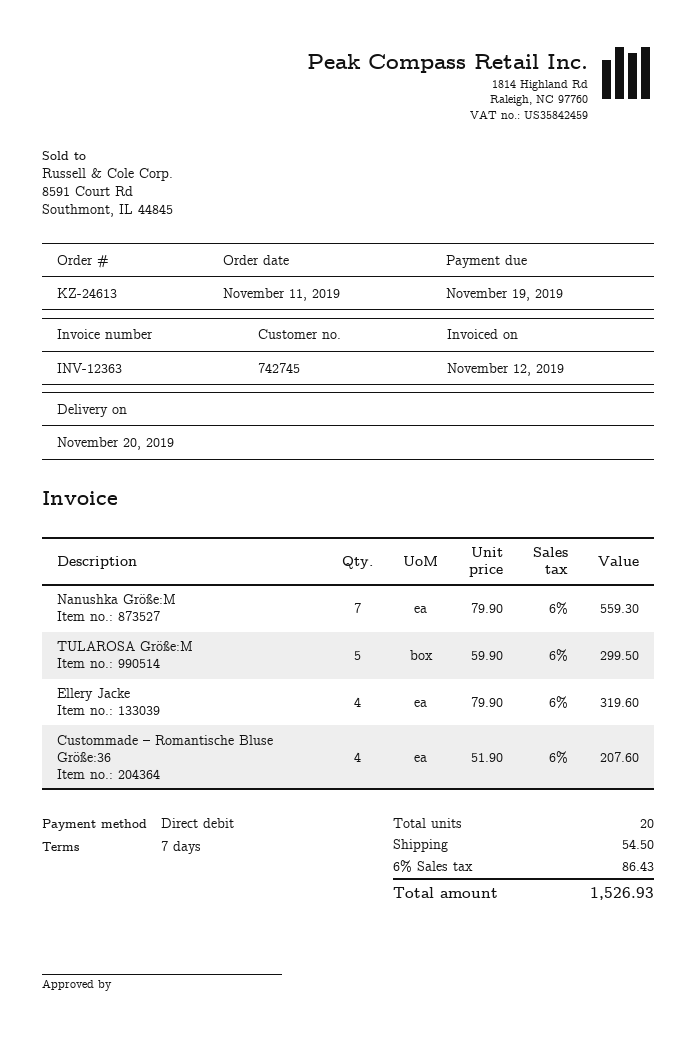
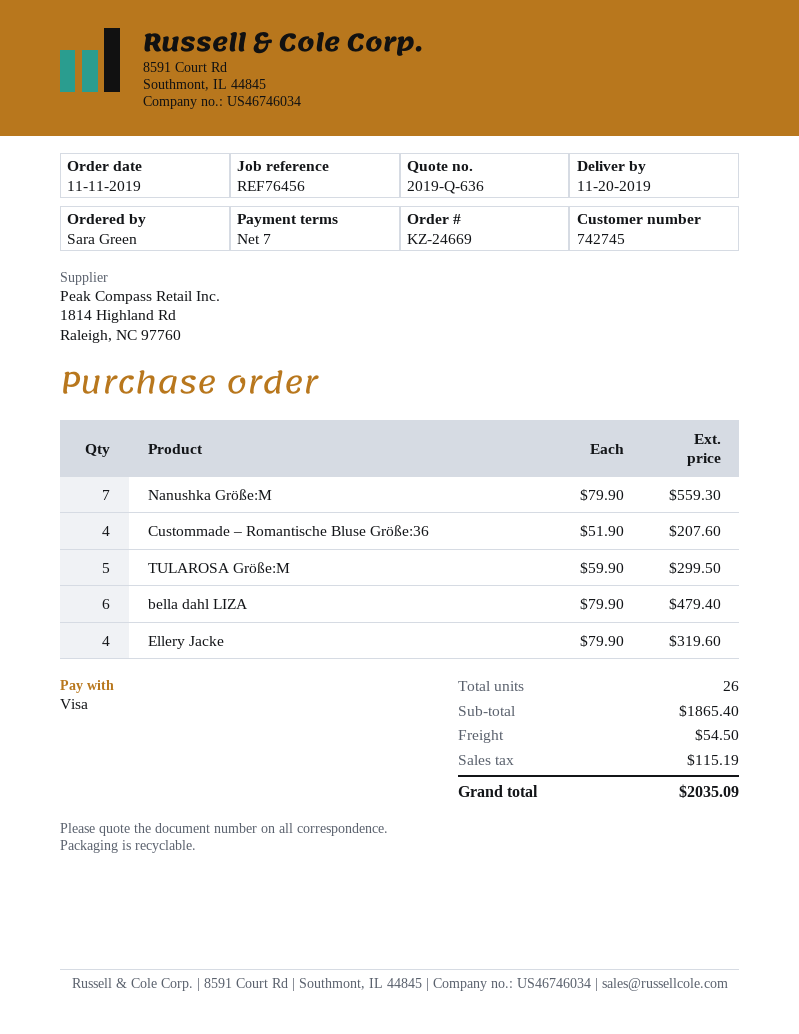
order number: KZ-24613 -> KZ-24669
payment method: direct debit -> Visa
bella dahl LIZA: none -> 6 x 79.90 = 479.40
total quantity: 20 -> 26
tax: 86.43 -> 115.19
total: 1526.93 -> 2035.09

